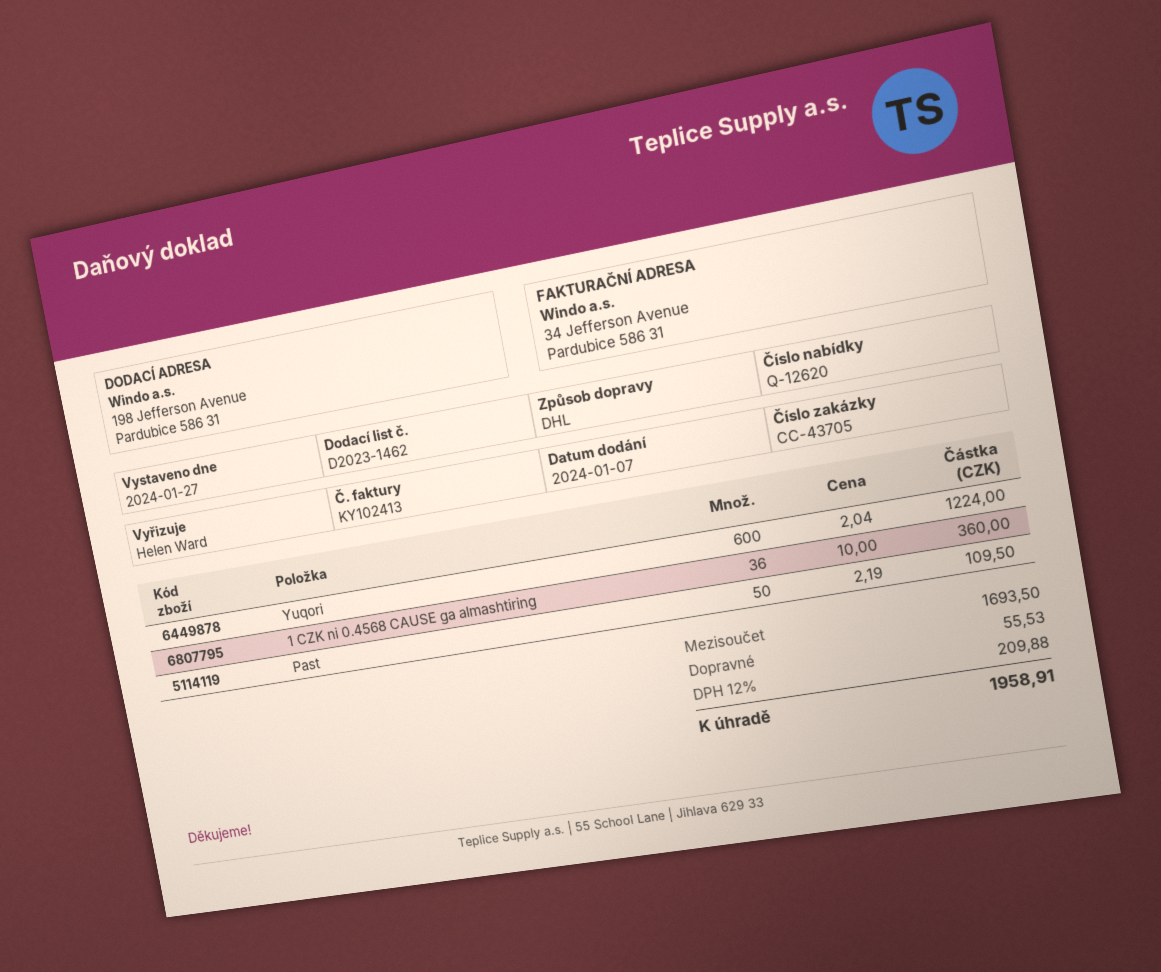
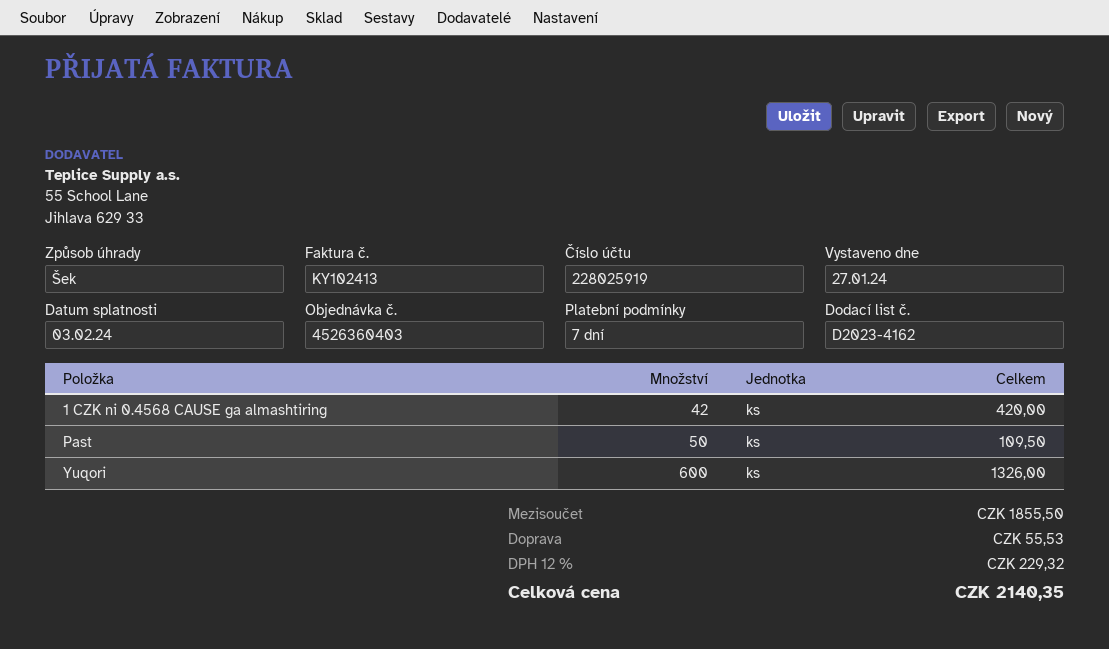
delivery note number: D2023-1462 -> D2023-4162
Yuqori: 600 for 1224.00 -> 600 for 1326.00
1 CZK ni 0.4568 CAUSE ga almashtiring: 36 for 360.00 -> 42 for 420.00
subtotal: 1693.50 -> 1855.50
tax: 12% = 209.88 -> 12% = 229.32
total: 1958.91 -> 2140.35

